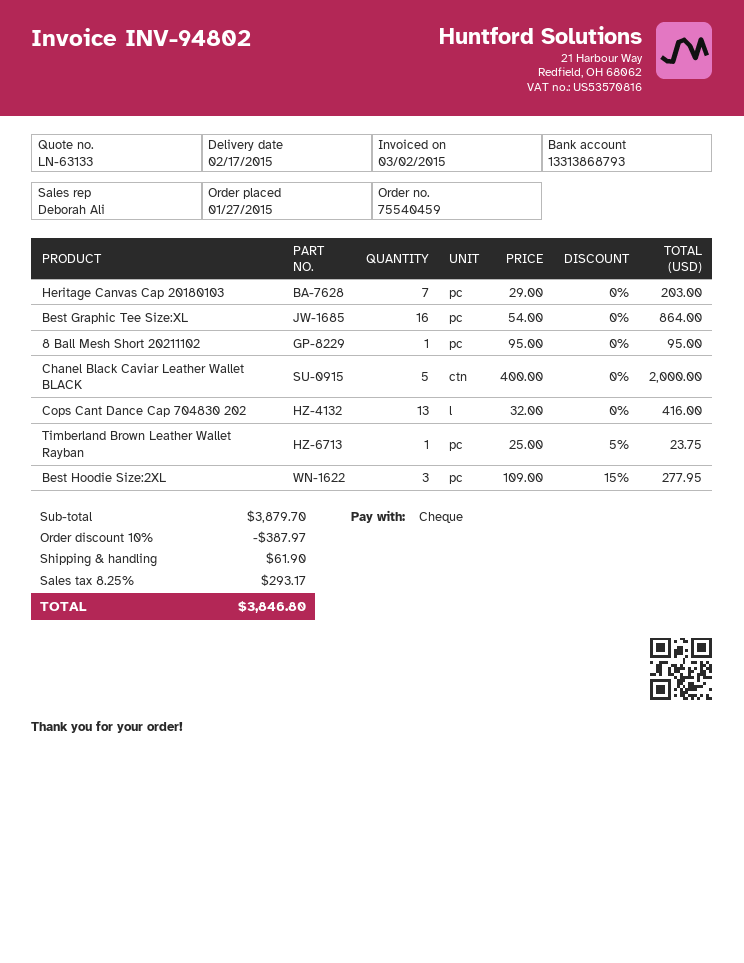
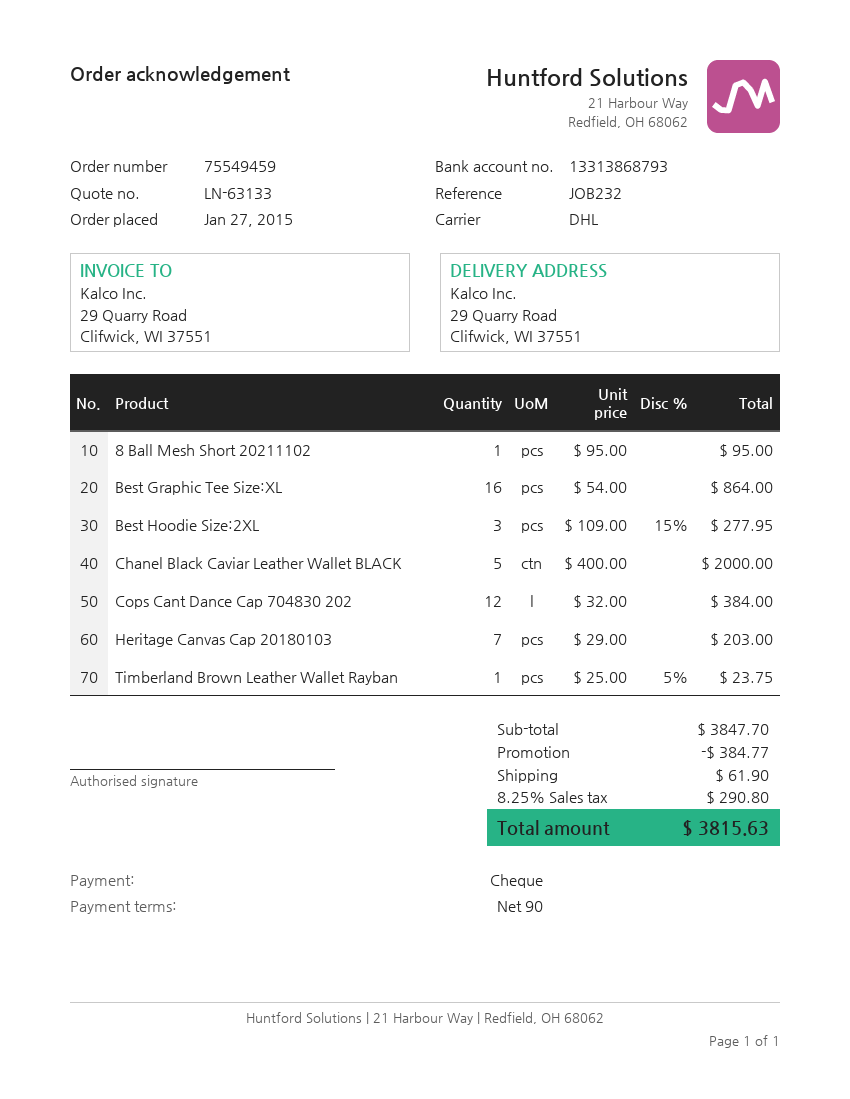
order number: 75540459 -> 75549459
Cops Cant Dance Cap 704830 202: 13 x 32.00 = 416.00 -> 12 x 32.00 = 384.00
subtotal: 3879.70 -> 3847.70
discount: 387.97 -> 384.77
tax: 8.25% = 293.17 -> 8.25% = 290.80
total: 3846.80 -> 3815.63

